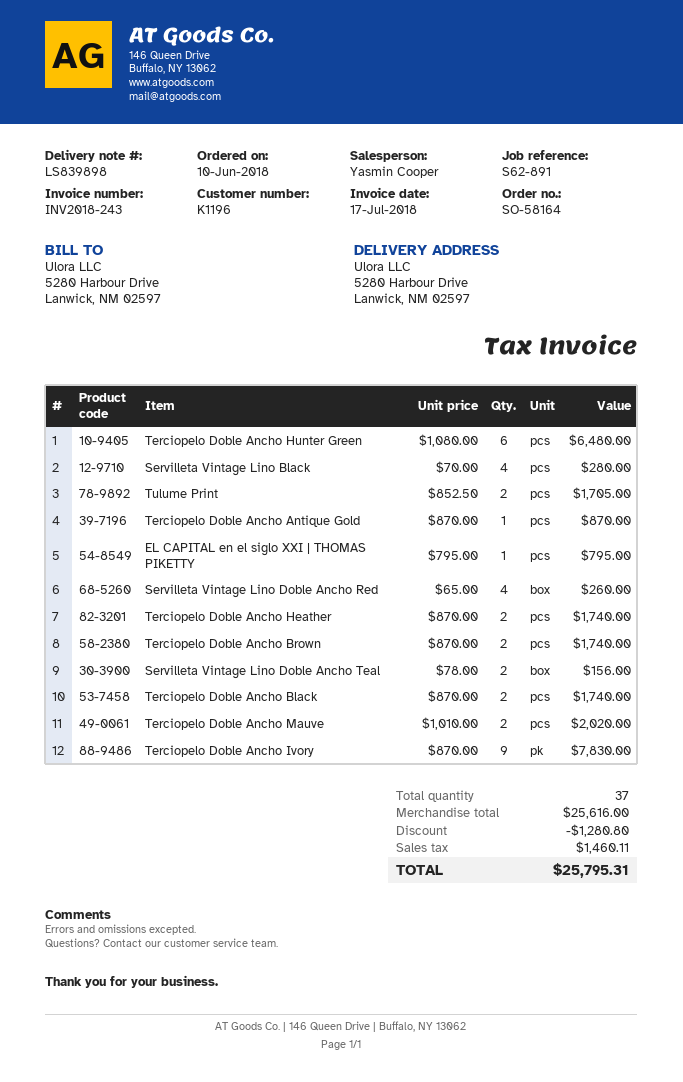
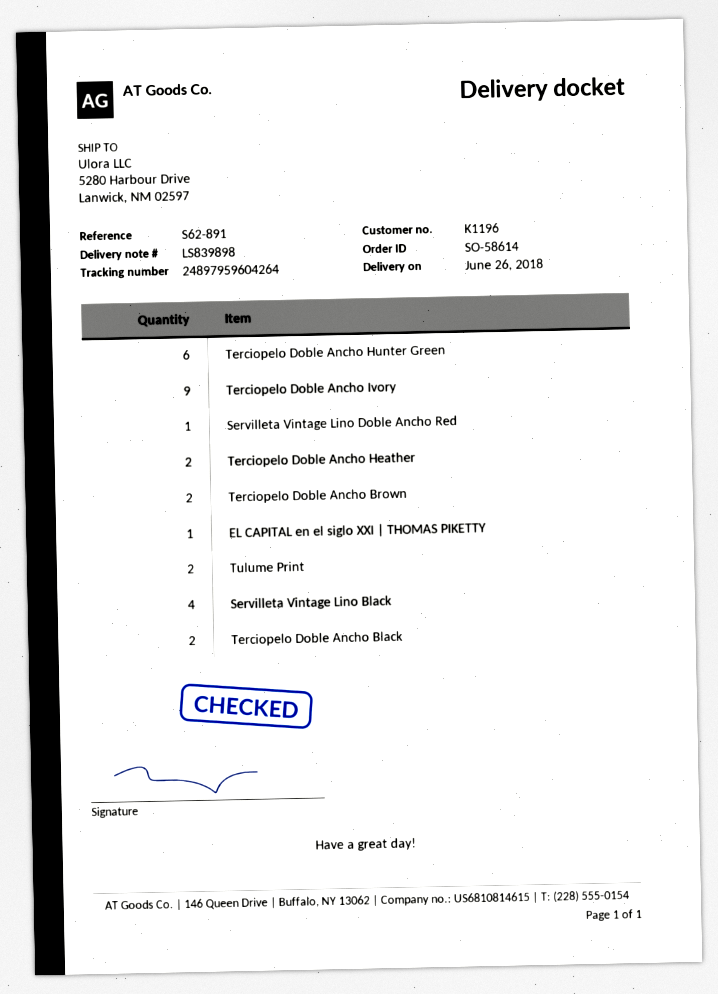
order number: SO-58164 -> SO-58614
Terciopelo Doble Ancho Antique Gold: 1 -> none
Servilleta Vintage Lino Doble Ancho Red: 4 -> 1
Servilleta Vintage Lino Doble Ancho Teal: 2 -> none
Terciopelo Doble Ancho Mauve: 2 -> none

